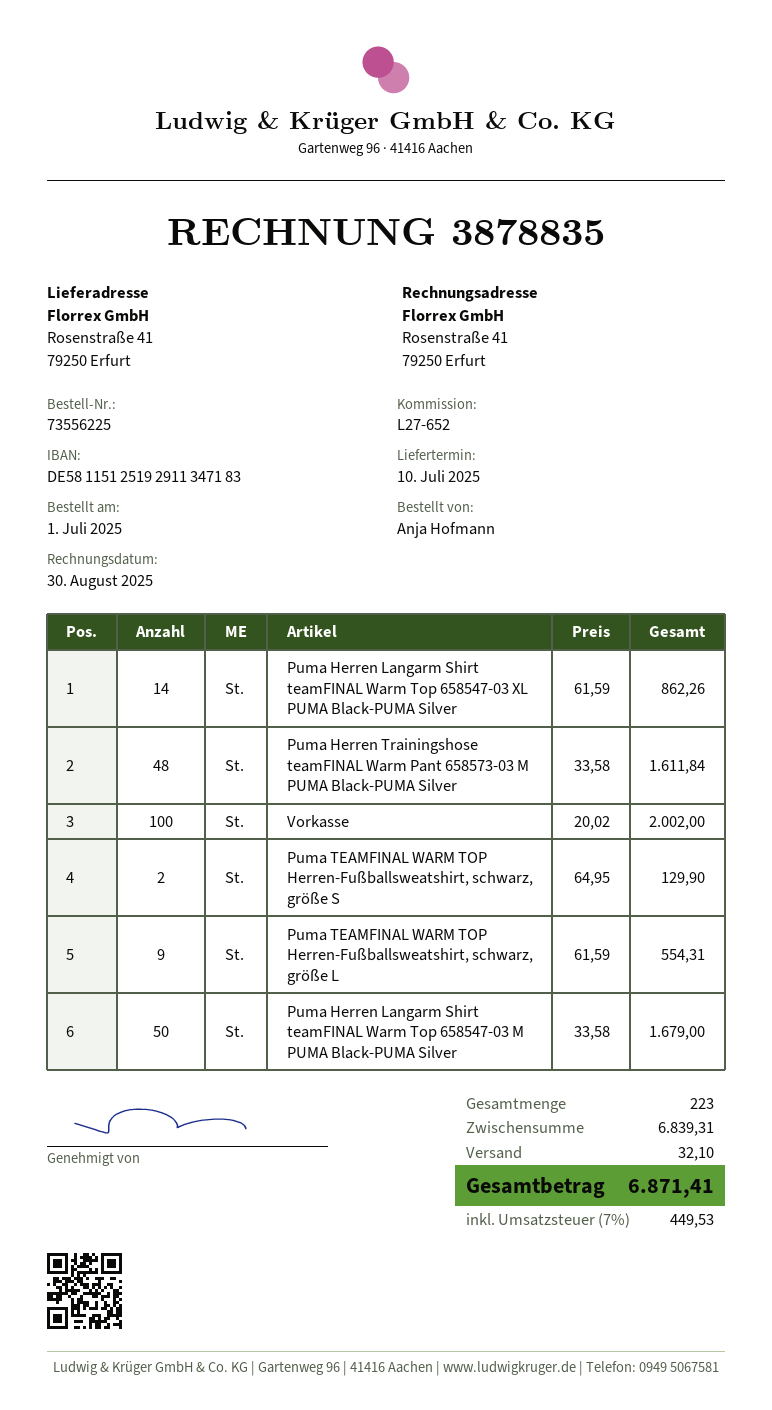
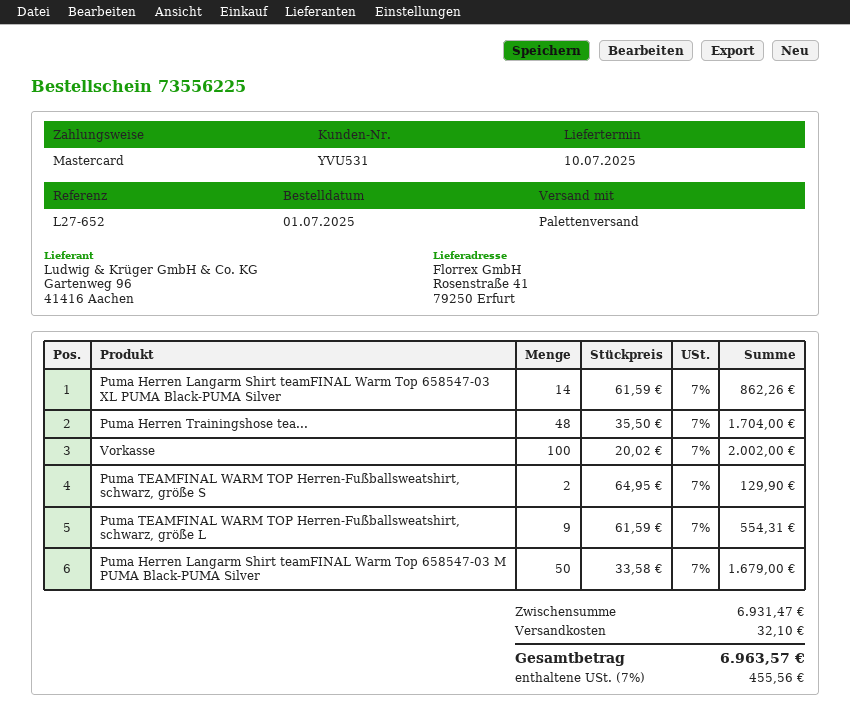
Puma Herren Trainingshose teamFINAL Warm Pant 658573-03 M PUMA Black-PUMA Silver: 48 x 33.58 = 1611.84 -> 48 x 35.50 = 1704.00
subtotal: 6839.31 -> 6931.47
tax: 7% = 449.53 -> 7% = 455.56
total: 6871.41 -> 6963.57

